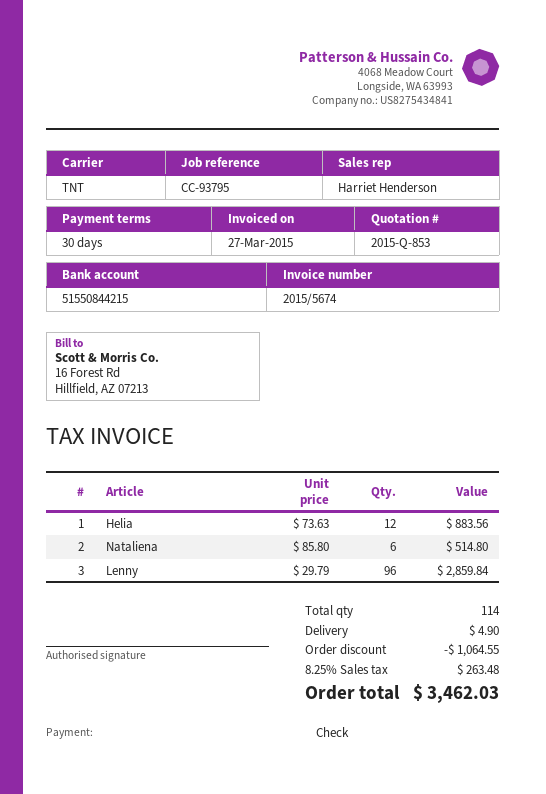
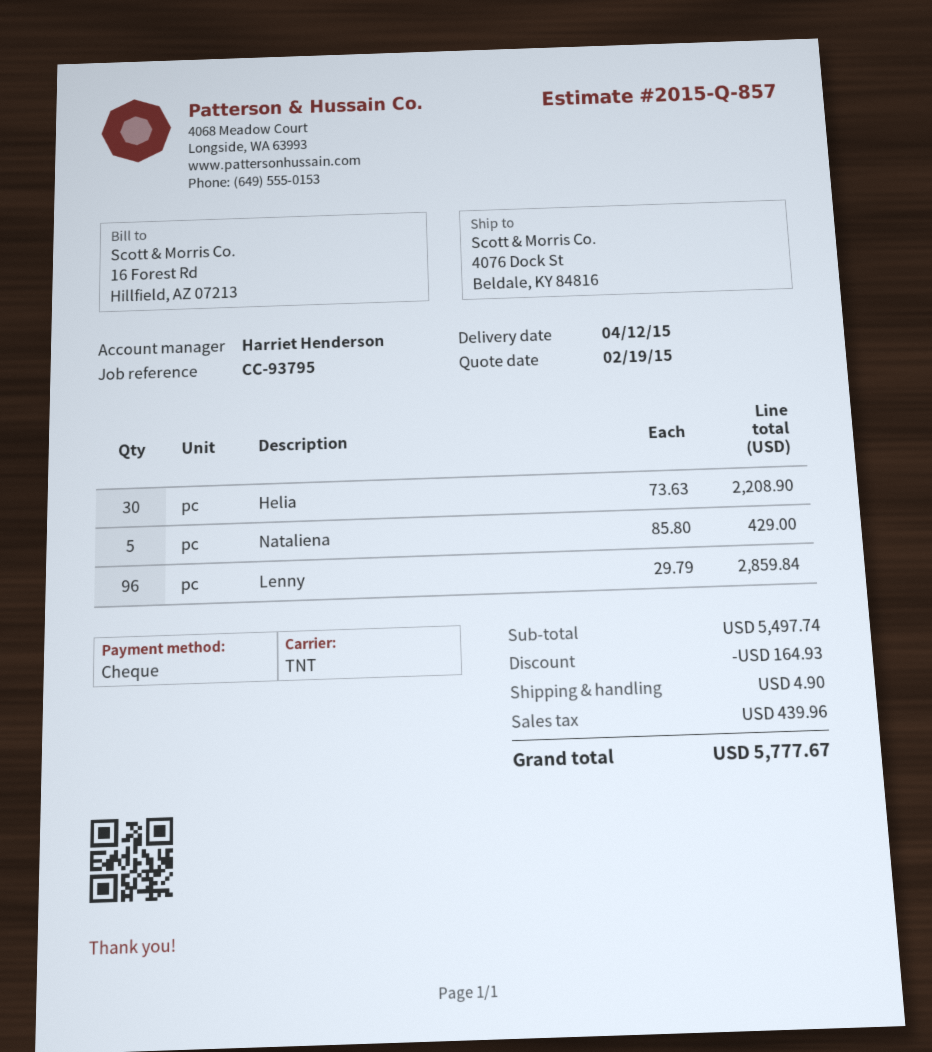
quote number: 2015-Q-853 -> 2015-Q-857
Helia: 12 x 73.63 = 883.56 -> 30 x 73.63 = 2208.90
Nataliena: 6 x 85.80 = 514.80 -> 5 x 85.80 = 429.00
discount: 1064.55 -> 164.93
tax: 263.48 -> 439.96
total: 3462.03 -> 5777.67

